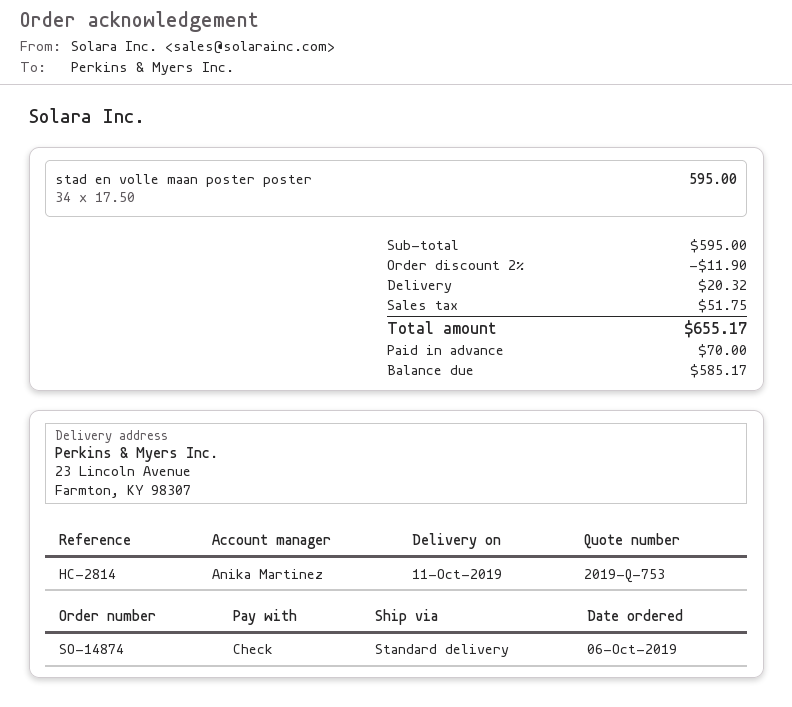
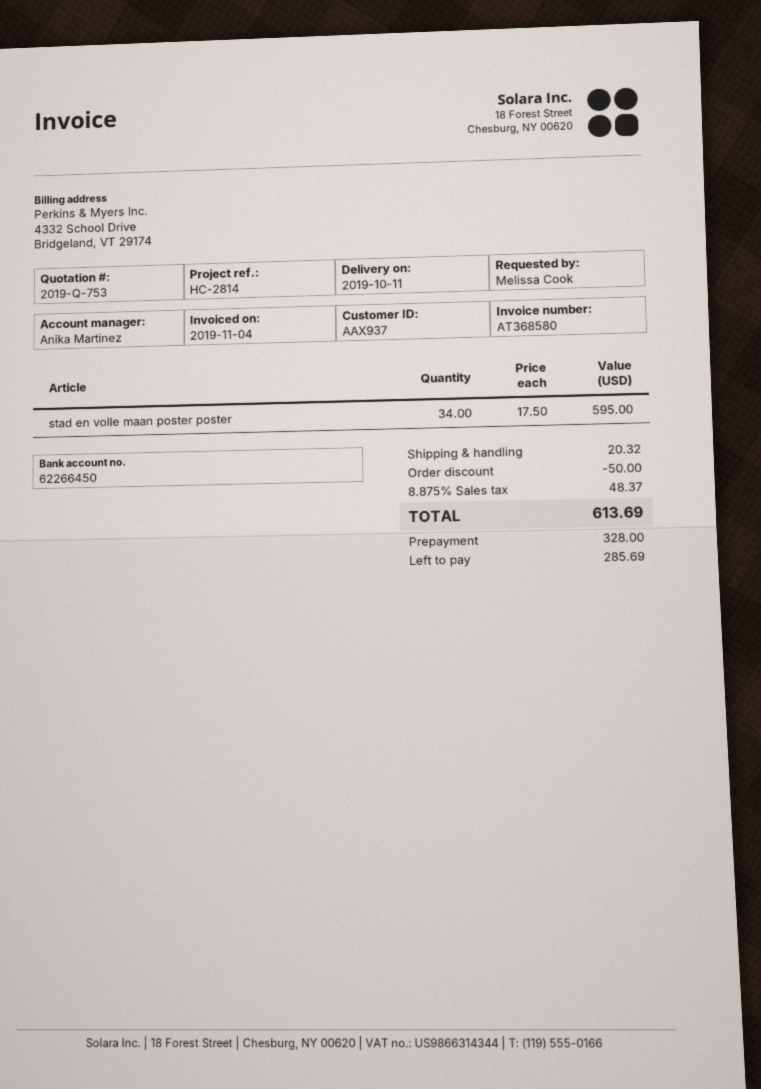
discount: 11.90 -> 50.00
tax: 51.75 -> 48.37
total: 655.17 -> 613.69
deposit: 70.00 -> 328.00
balance: 585.17 -> 285.69

